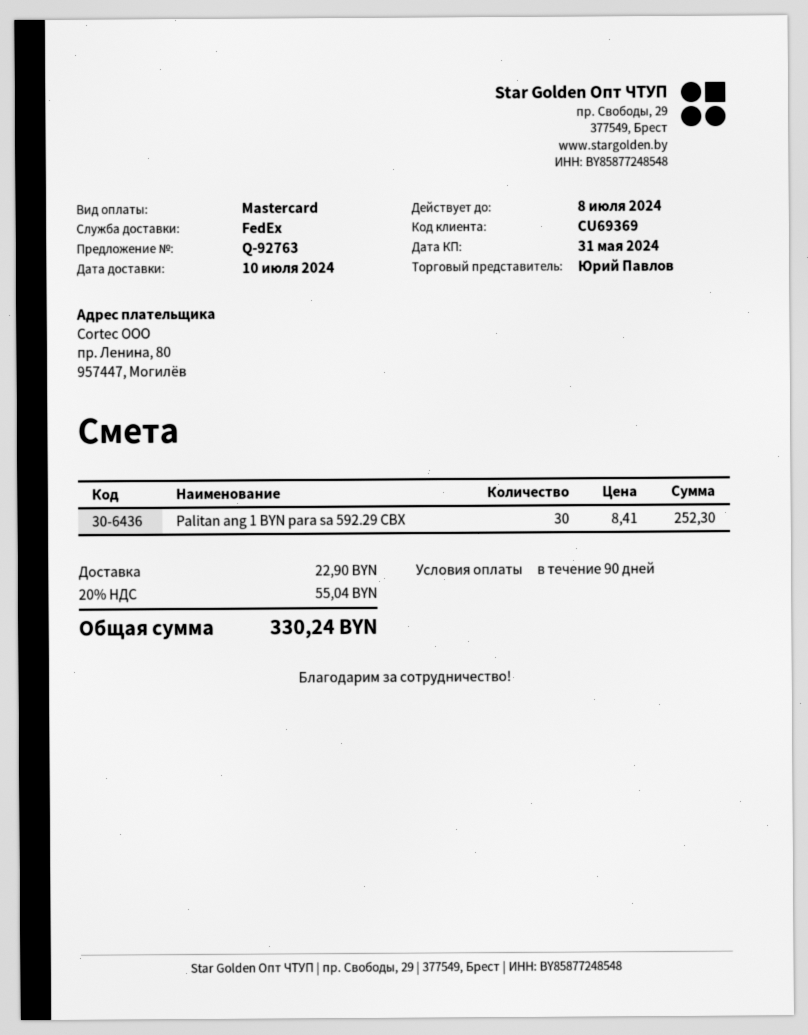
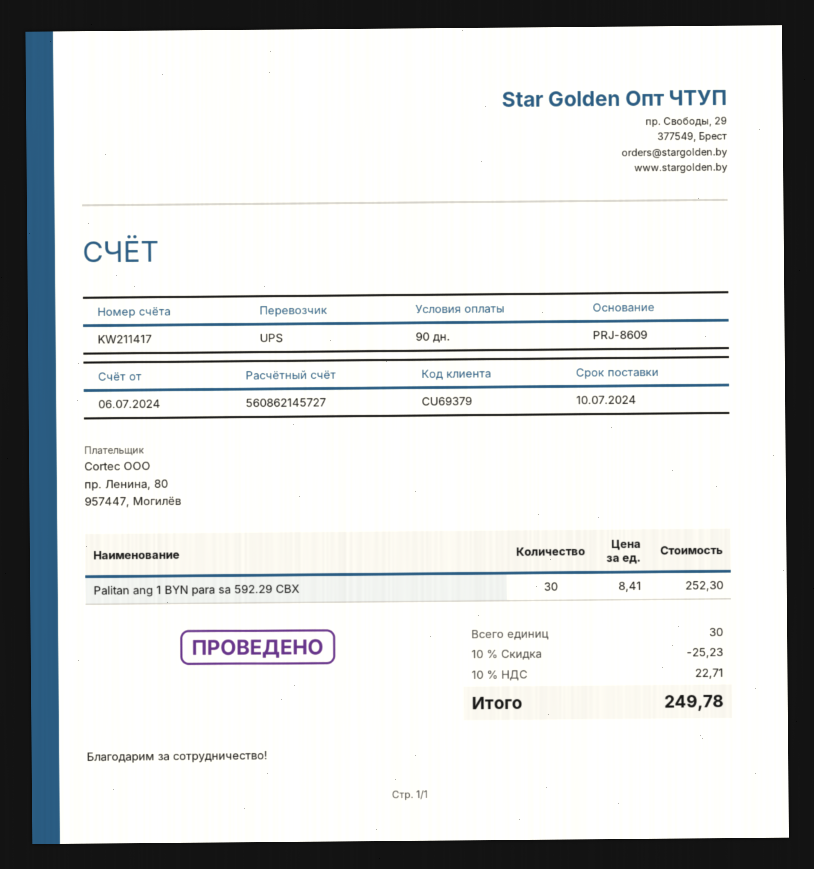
customer number: CU69369 -> CU69379
shipping method: FedEx -> UPS
discount: none -> 10% = 25.23
shipping: 22.90 -> none
tax: 20% = 55.04 -> 10% = 22.71
total: 330.24 -> 249.78

